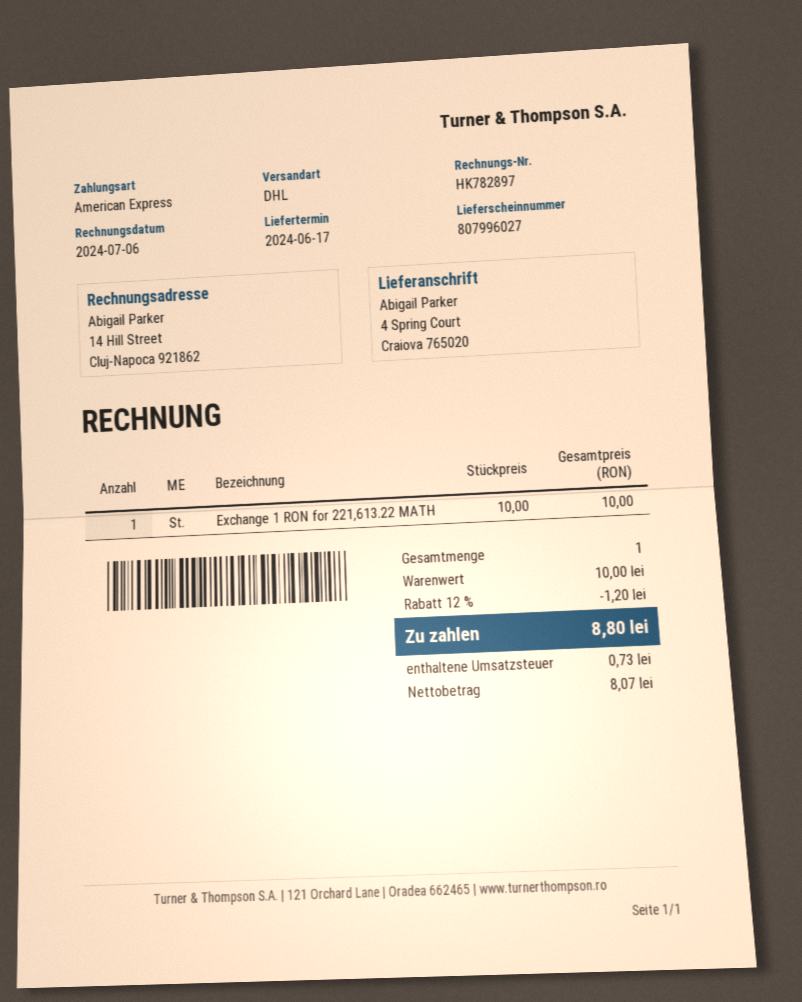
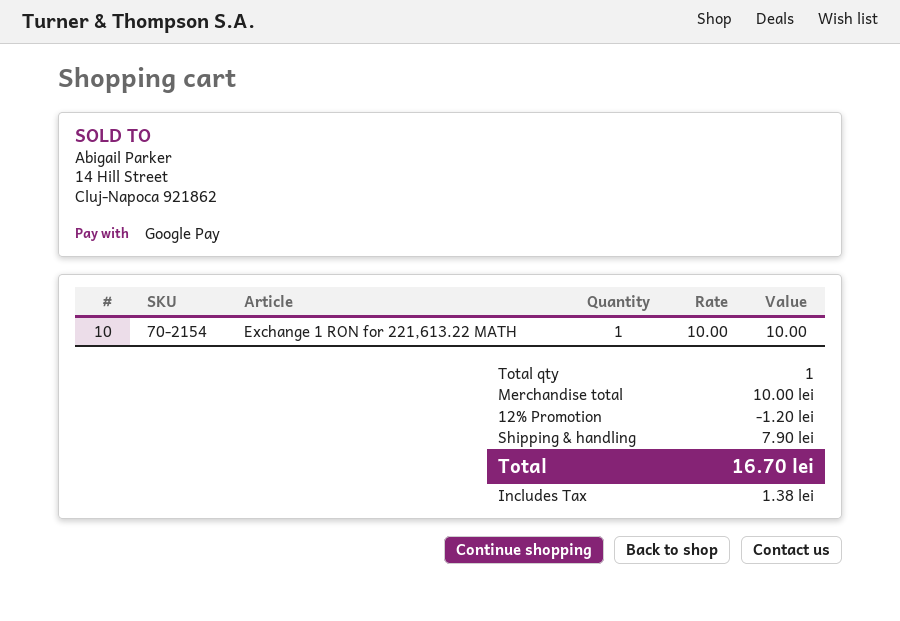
payment method: American Express -> Google Pay
shipping: none -> 7.90
tax: 0.73 -> 1.38
total: 8.80 -> 16.70

